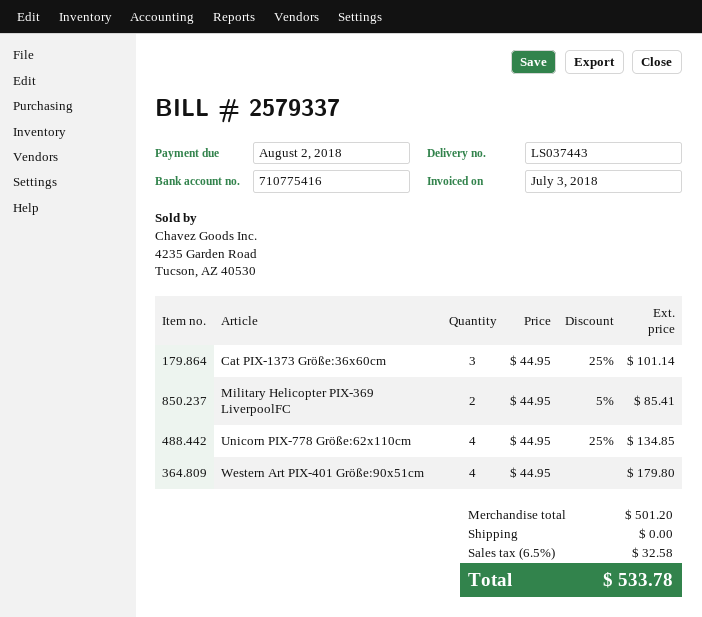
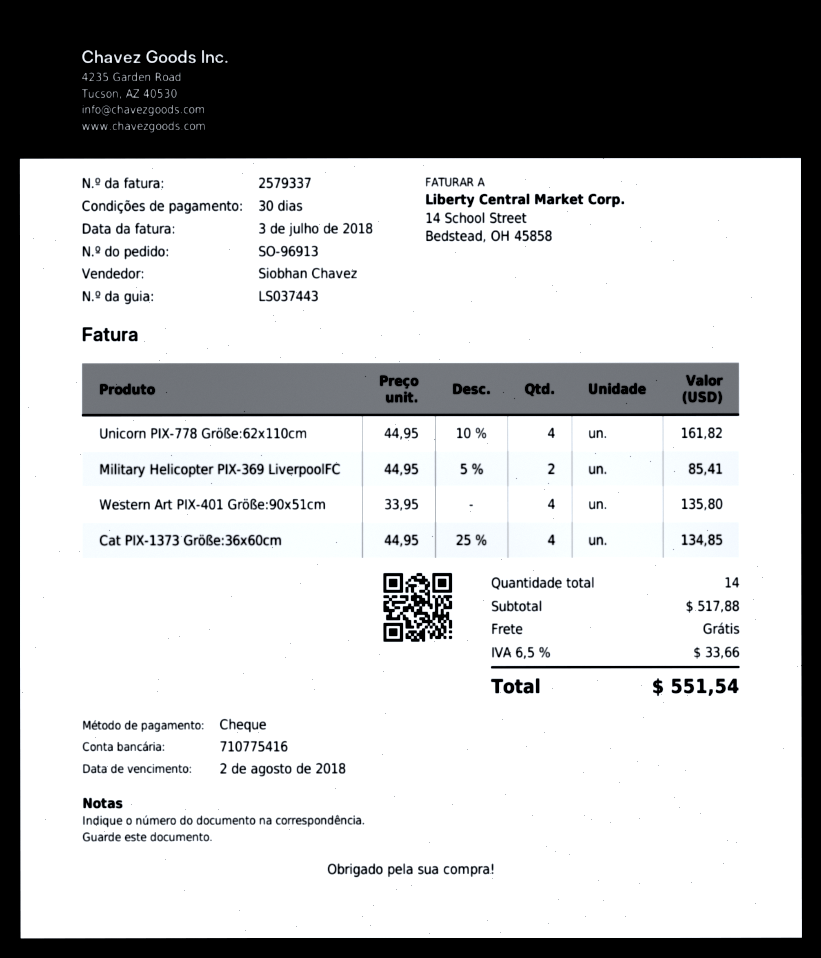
Cat PIX-1373 Größe:36x60cm: 3 x 44.95 - 25% = 101.14 -> 4 x 44.95 - 25% = 134.85
Unicorn PIX-778 Größe:62x110cm: 4 x 44.95 - 25% = 134.85 -> 4 x 44.95 - 10% = 161.82
Western Art PIX-401 Größe:90x51cm: 4 x 44.95 = 179.80 -> 4 x 33.95 = 135.80
subtotal: 501.20 -> 517.88
tax: 6.5% = 32.58 -> 6.5% = 33.66
total: 533.78 -> 551.54

